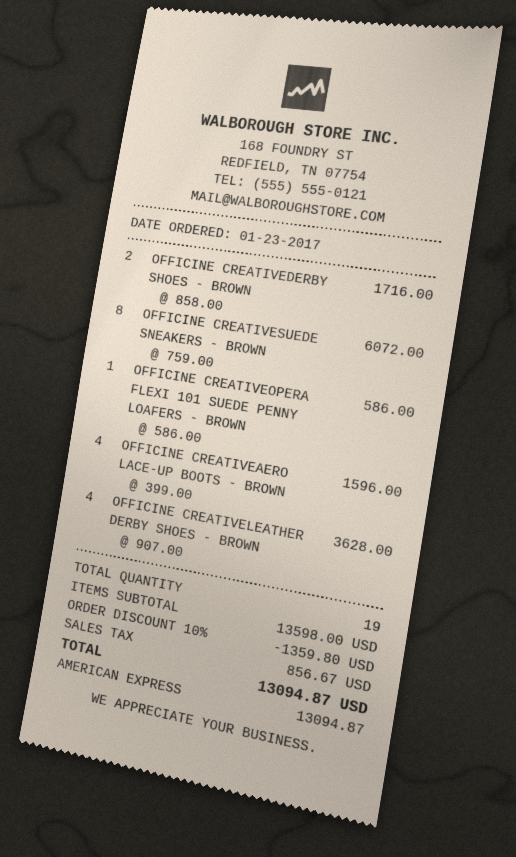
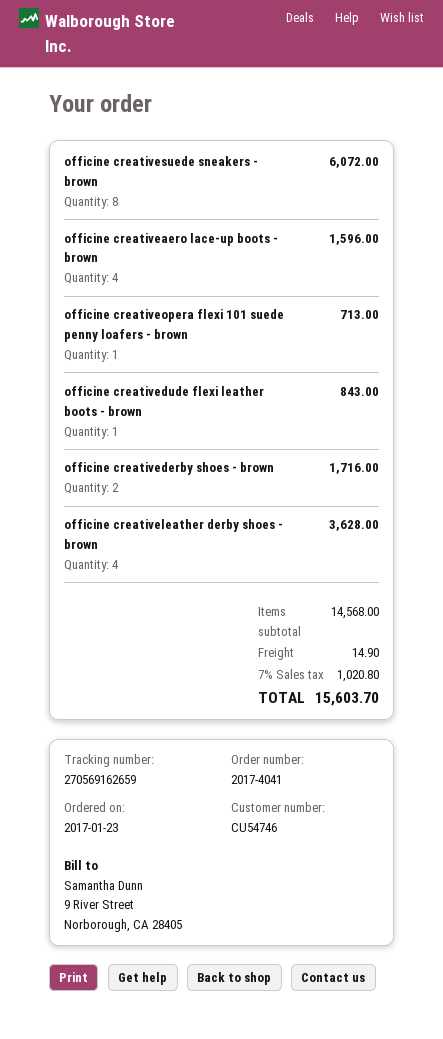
OFFICINE CREATIVEOPERA FLEXI 101 SUEDE PENNY LOAFERS - BROWN: 1 for 586.00 -> 1 for 713.00
officine creativedude flexi leather boots - brown: none -> 1 for 843.00
subtotal: 13598.00 -> 14568.00
discount: 10% = 1359.80 -> none
shipping: none -> 14.90
tax: 856.67 -> 1020.80
total: 13094.87 -> 15603.70

